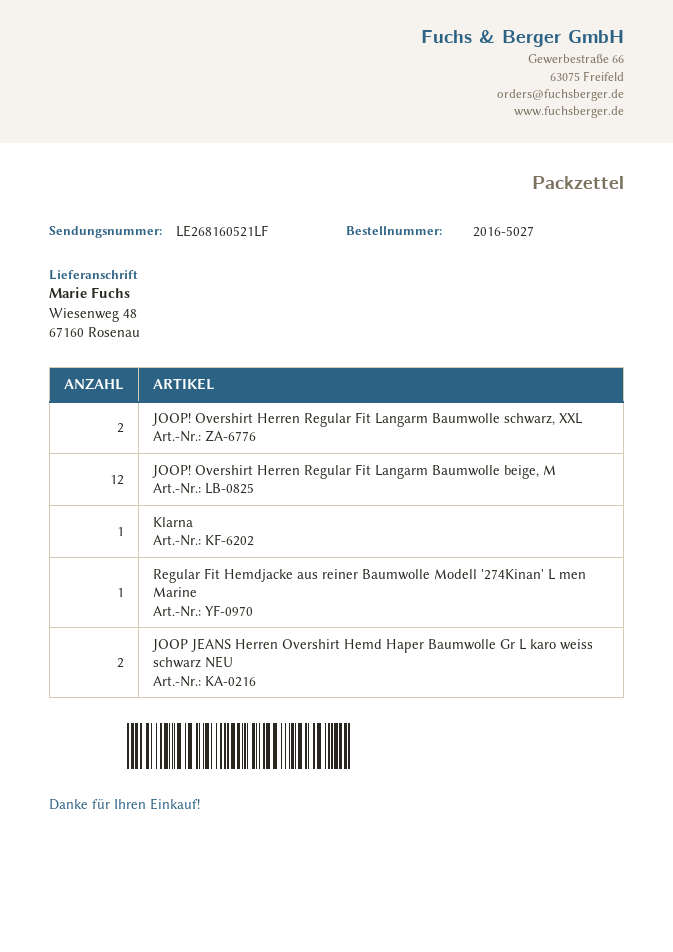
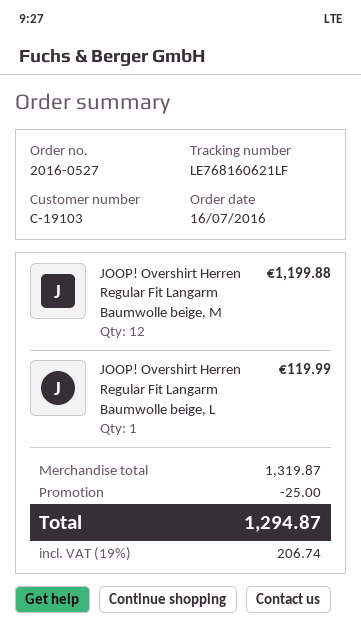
order number: 2016-5027 -> 2016-0527
tracking number: LE268160521LF -> LE768160621LF
JOOP! Overshirt Herren Regular Fit Langarm Baumwolle schwarz, XXL: 2 -> none
Klarna: 1 -> none
Regular Fit Hemdjacke aus reiner Baumwolle Modell '274Kinan' L men Marine: 1 -> none
JOOP JEANS Herren Overshirt Hemd Haper Baumwolle Gr L karo weiss schwarz NEU: 2 -> none
JOOP! Overshirt Herren Regular Fit Langarm Baumwolle beige, L: none -> 1

